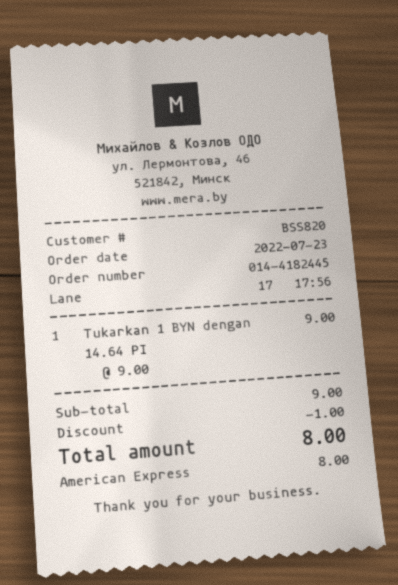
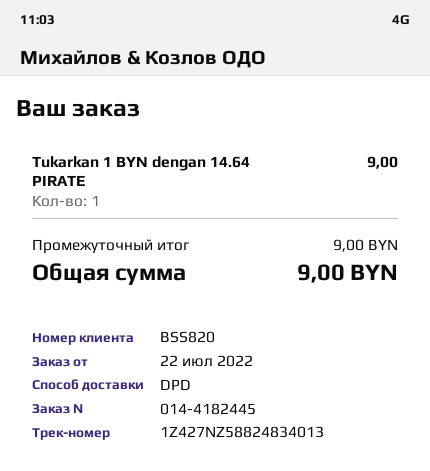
order date: 2022-07-23 -> 2022-07-22
discount: 1.00 -> none
total: 8.00 -> 9.00

